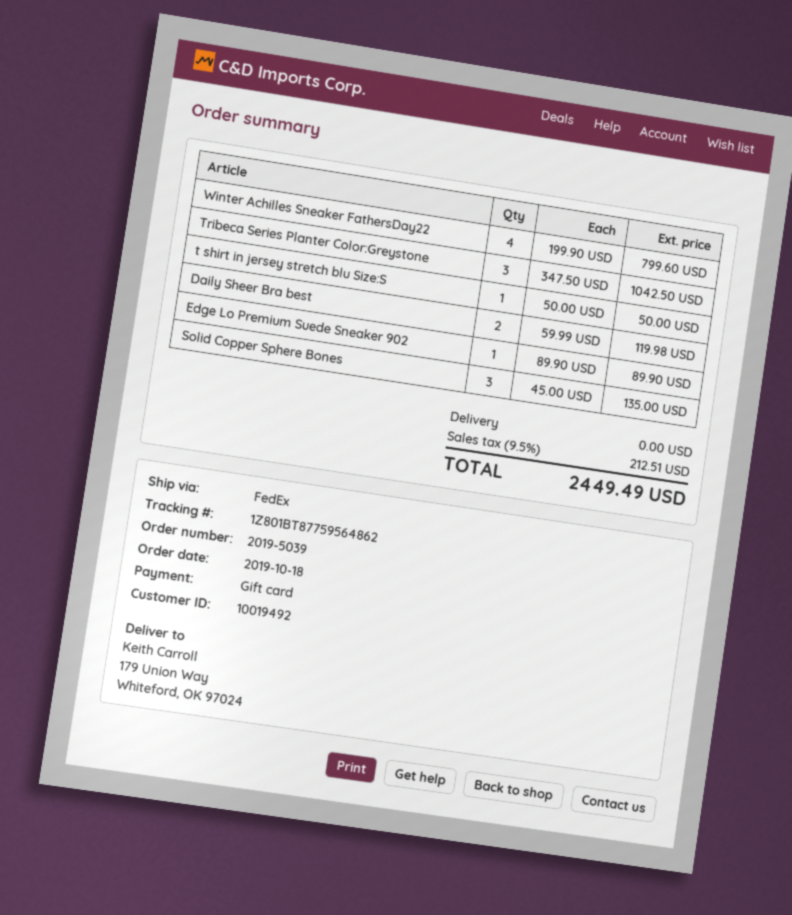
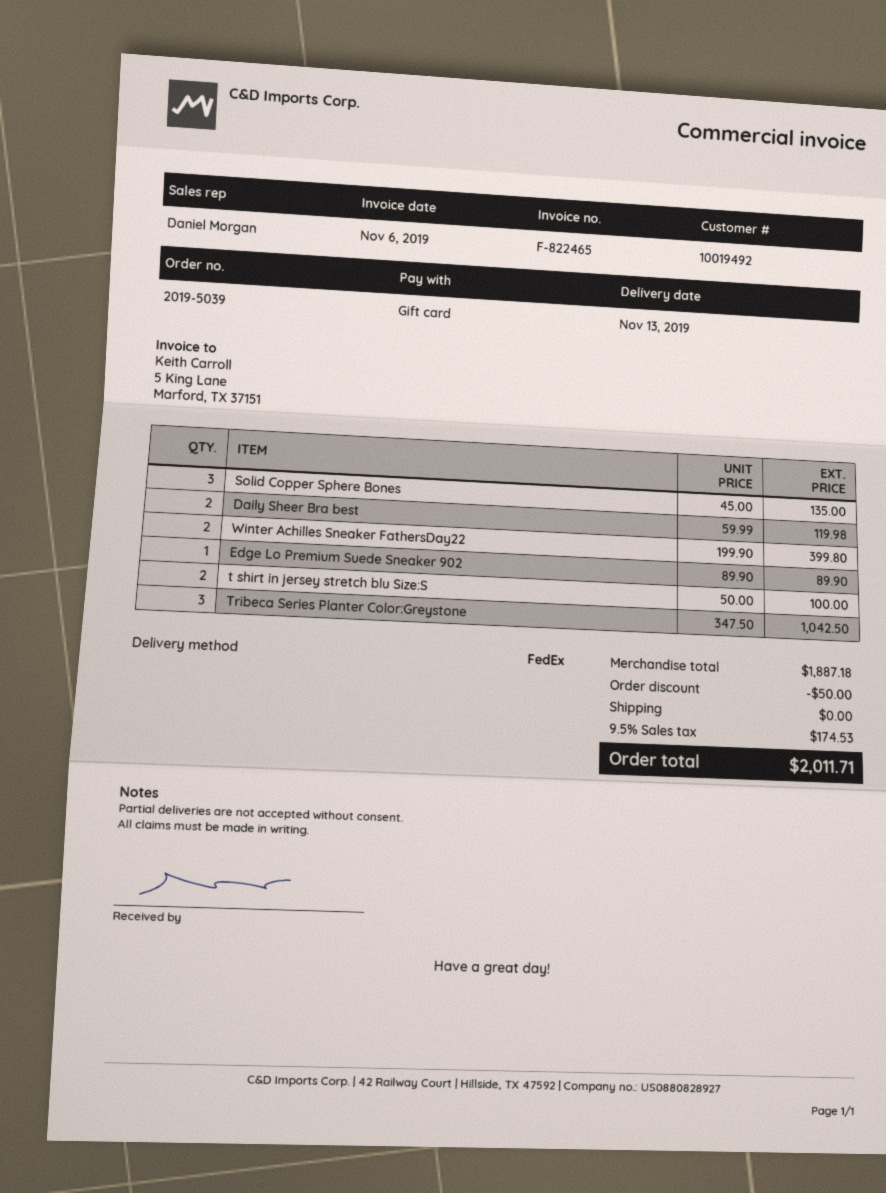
Winter Achilles Sneaker FathersDay22: 4 x 199.90 = 799.60 -> 2 x 199.90 = 399.80
t shirt in jersey stretch blu Size:S: 1 x 50.00 = 50.00 -> 2 x 50.00 = 100.00
discount: none -> 50.00
tax: 9.5% = 212.51 -> 9.5% = 174.53
total: 2449.49 -> 2011.71

